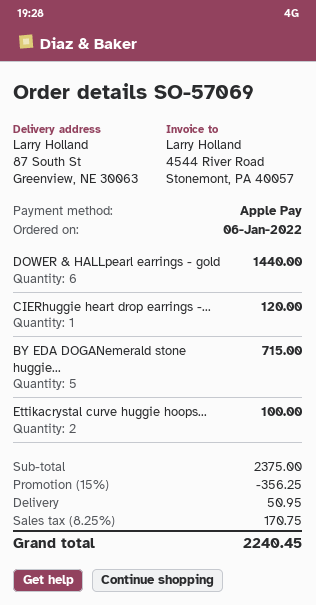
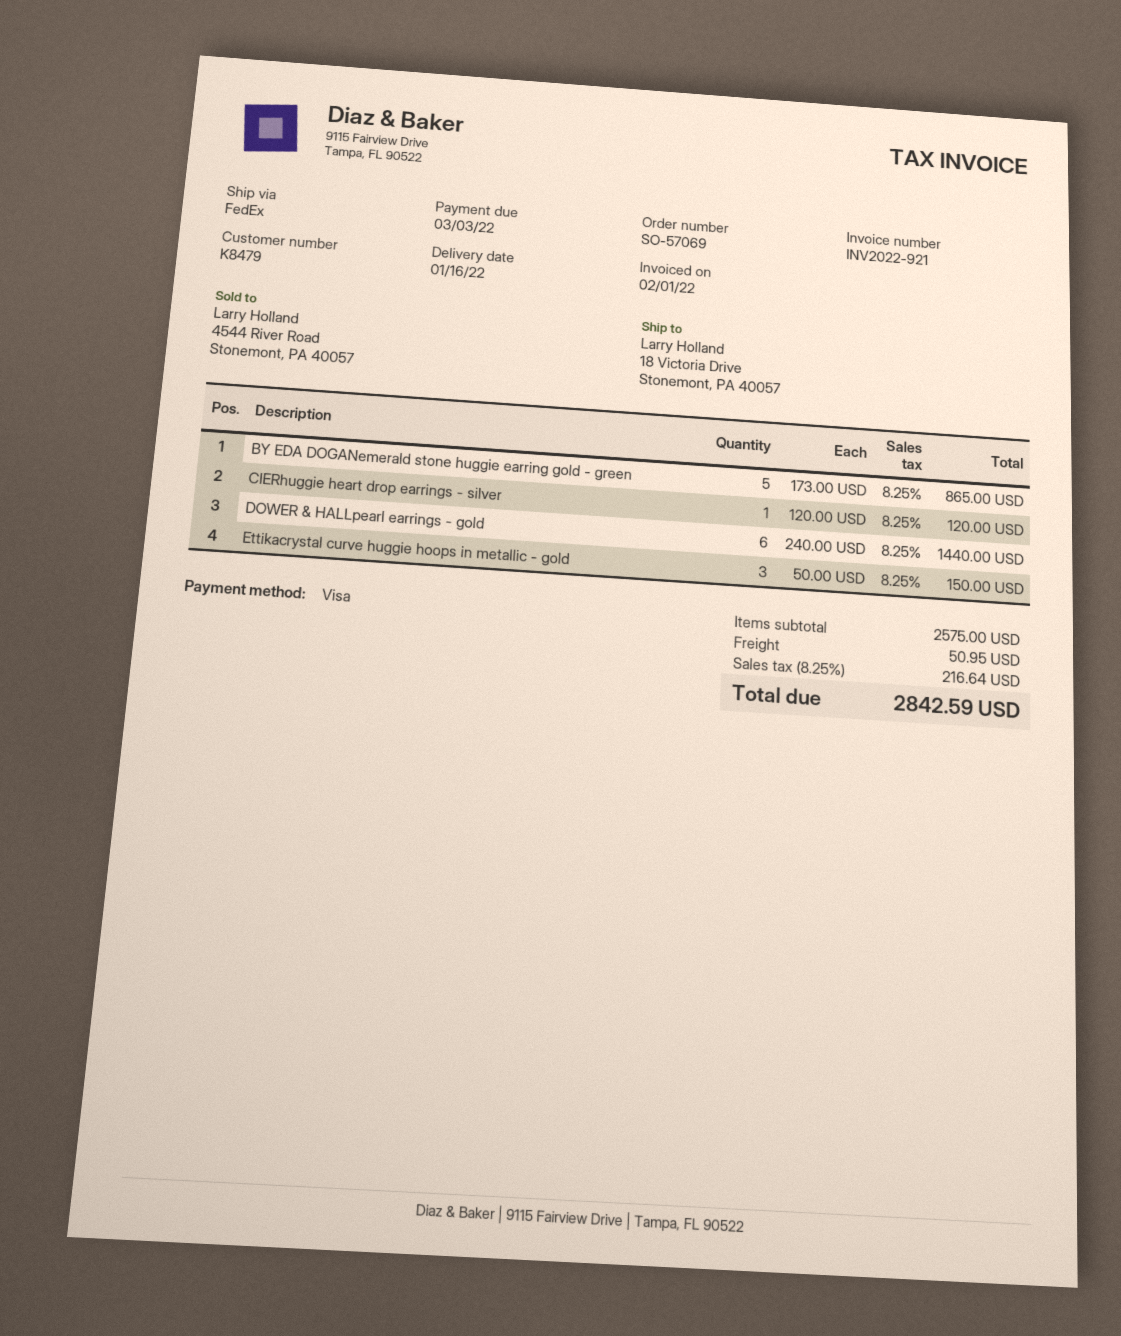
payment method: Apple Pay -> Visa
ship to: 87 South St, Greenview, NE 30063 -> 18 Victoria Drive, Stonemont, PA 40057
BY EDA DOGANemerald stone huggie...: 5 for 715.00 -> 5 for 865.00
Ettikacrystal curve huggie hoops...: 2 for 100.00 -> 3 for 150.00
subtotal: 2375.00 -> 2575.00
discount: 15% = 356.25 -> none
tax: 8.25% = 170.75 -> 8.25% = 216.64
total: 2240.45 -> 2842.59

